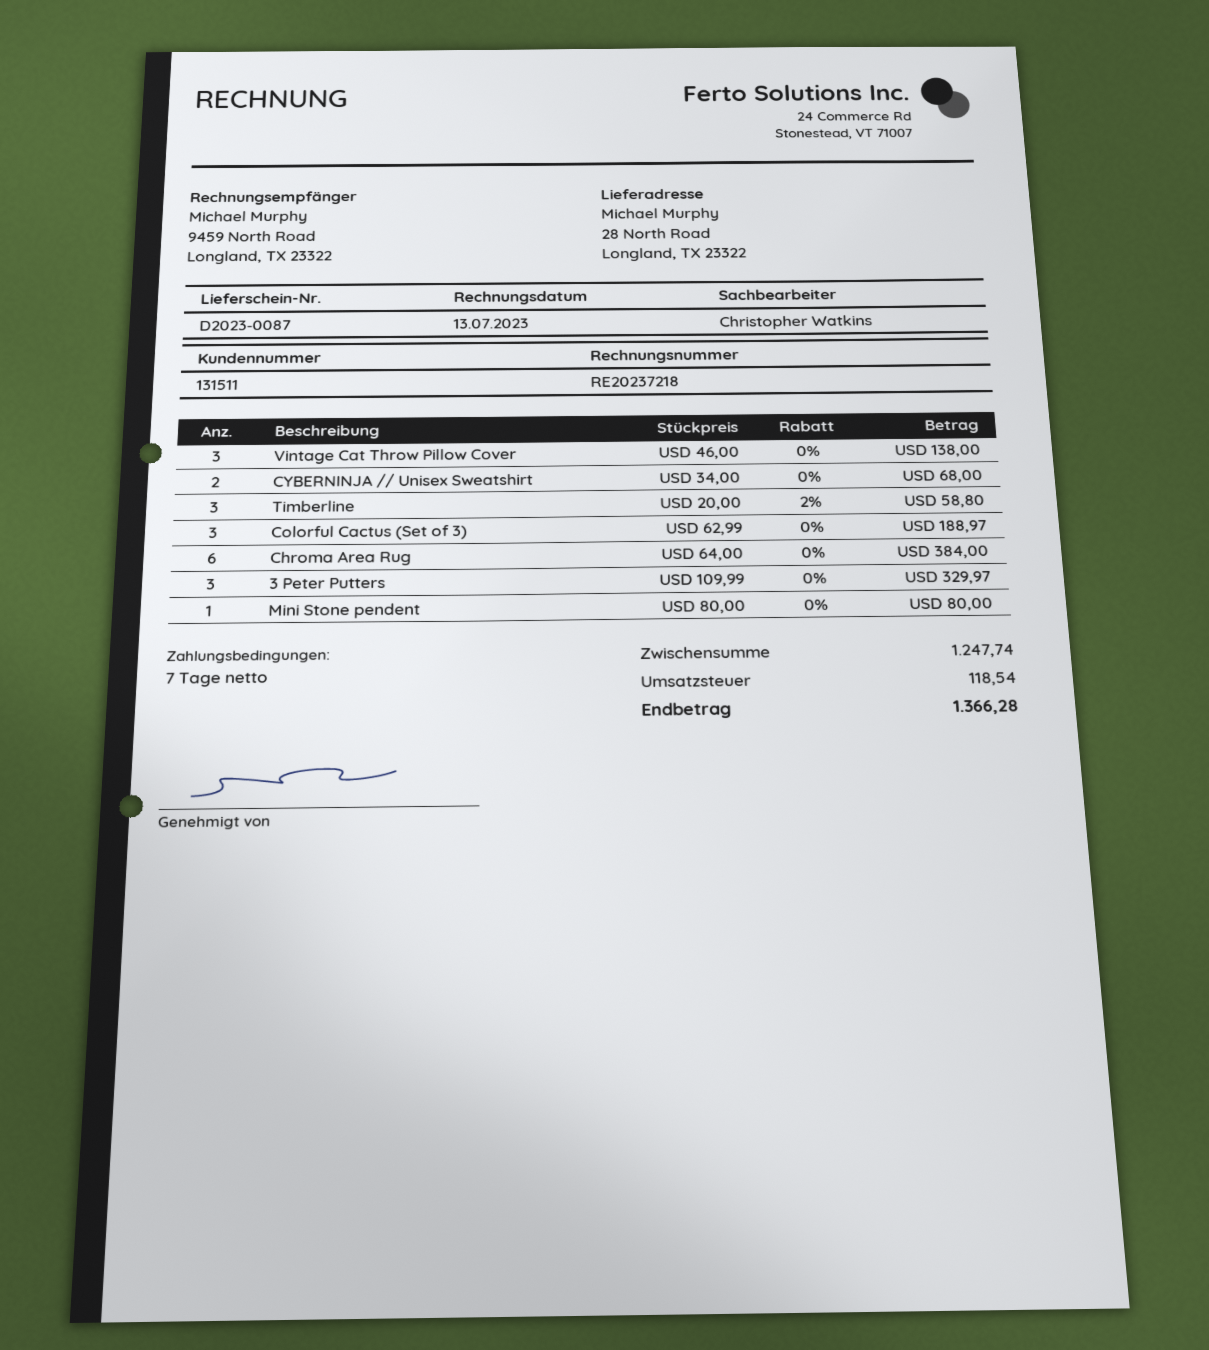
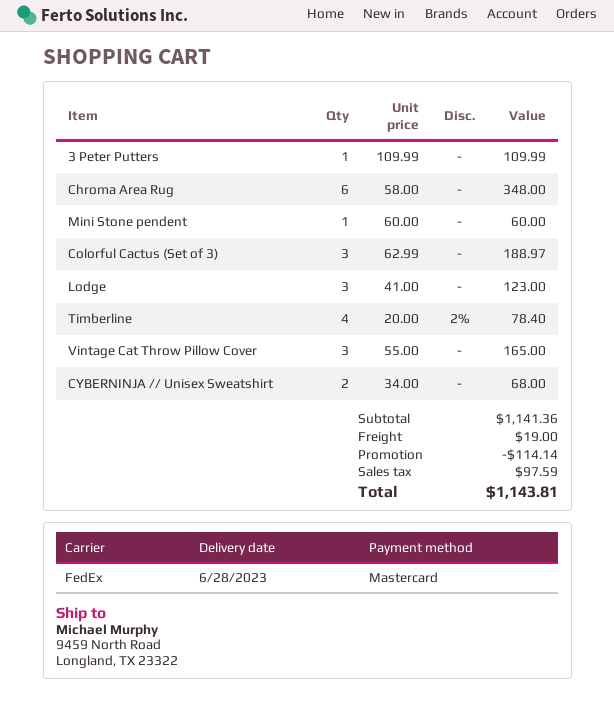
ship to: 28 North Road, Longland, TX 23322 -> 9459 North Road, Longland, TX 23322
Vintage Cat Throw Pillow Cover: 3 x 46.00 = 138.00 -> 3 x 55.00 = 165.00
Timberline: 3 x 20.00 - 2% = 58.80 -> 4 x 20.00 - 2% = 78.40
Chroma Area Rug: 6 x 64.00 = 384.00 -> 6 x 58.00 = 348.00
3 Peter Putters: 3 x 109.99 = 329.97 -> 1 x 109.99 = 109.99
Mini Stone pendent: 1 x 80.00 = 80.00 -> 1 x 60.00 = 60.00
Lodge: none -> 3 x 41.00 = 123.00
subtotal: 1247.74 -> 1141.36
discount: none -> 114.14
shipping: none -> 19.00
tax: 118.54 -> 97.59
total: 1366.28 -> 1143.81

